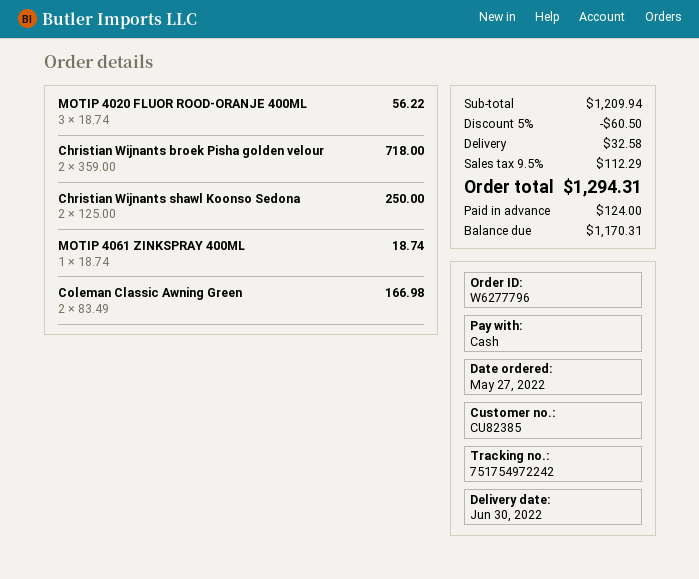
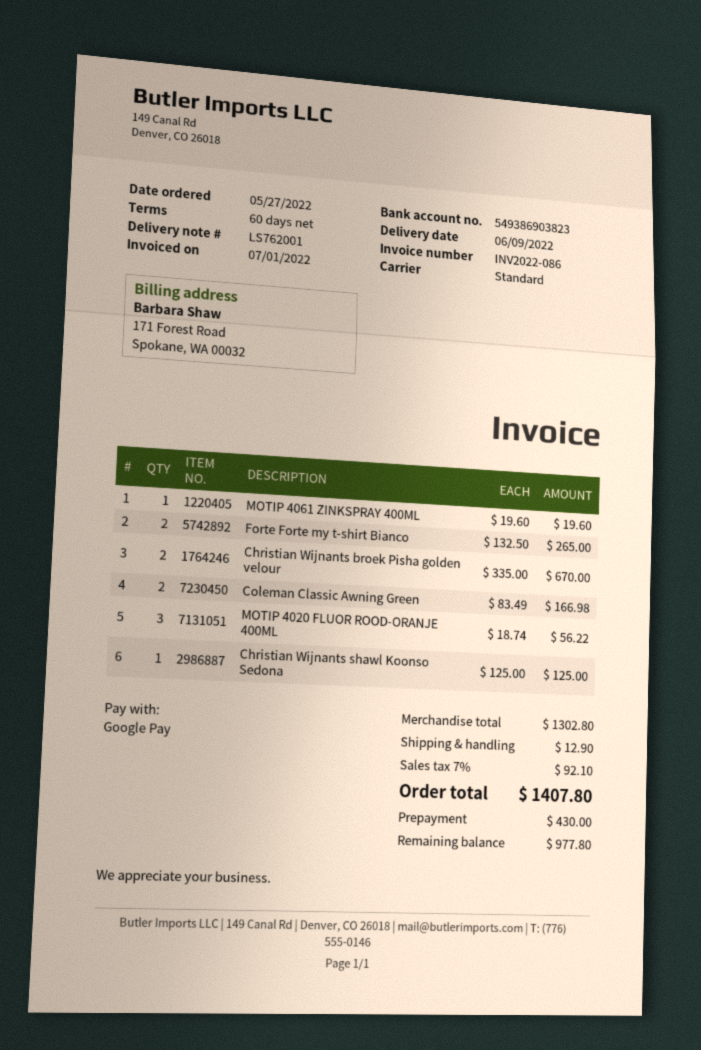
delivery date: 2022-06-30 -> 2022-06-09
payment method: cash -> Google Pay
Christian Wijnants broek Pisha golden velour: 2 x 359.00 = 718.00 -> 2 x 335.00 = 670.00
Christian Wijnants shawl Koonso Sedona: 2 x 125.00 = 250.00 -> 1 x 125.00 = 125.00
MOTIP 4061 ZINKSPRAY 400ML: 1 x 18.74 = 18.74 -> 1 x 19.60 = 19.60
Forte Forte my t-shirt Bianco: none -> 2 x 132.50 = 265.00
subtotal: 1209.94 -> 1302.80
discount: 5% = 60.50 -> none
shipping: 32.58 -> 12.90
tax: 9.5% = 112.29 -> 7% = 92.10
total: 1294.31 -> 1407.80
deposit: 124.00 -> 430.00
balance: 1170.31 -> 977.80

